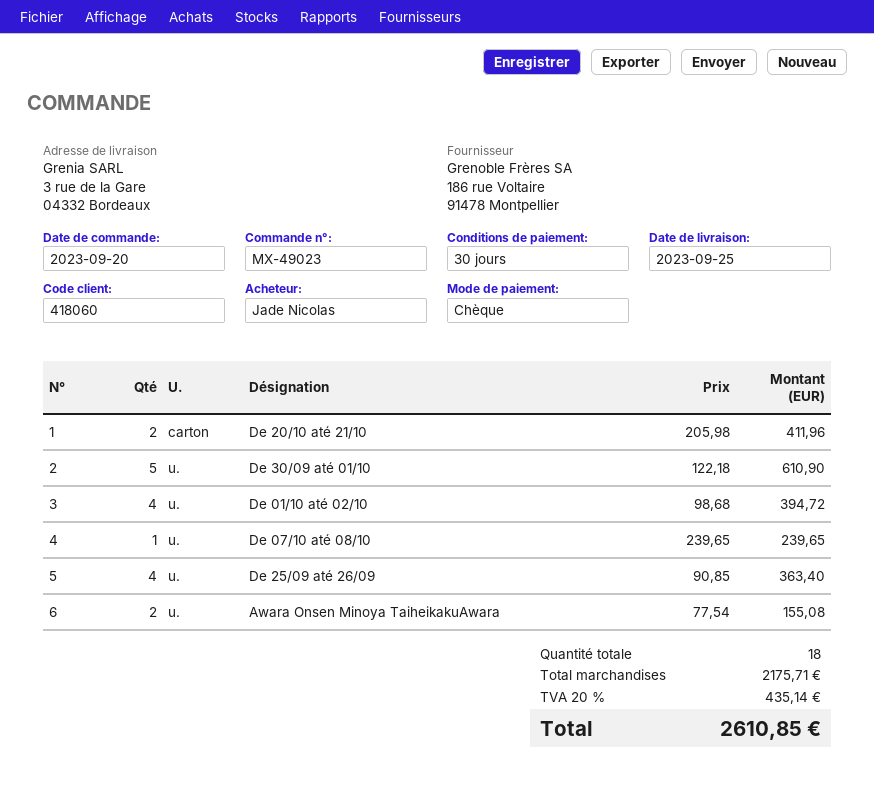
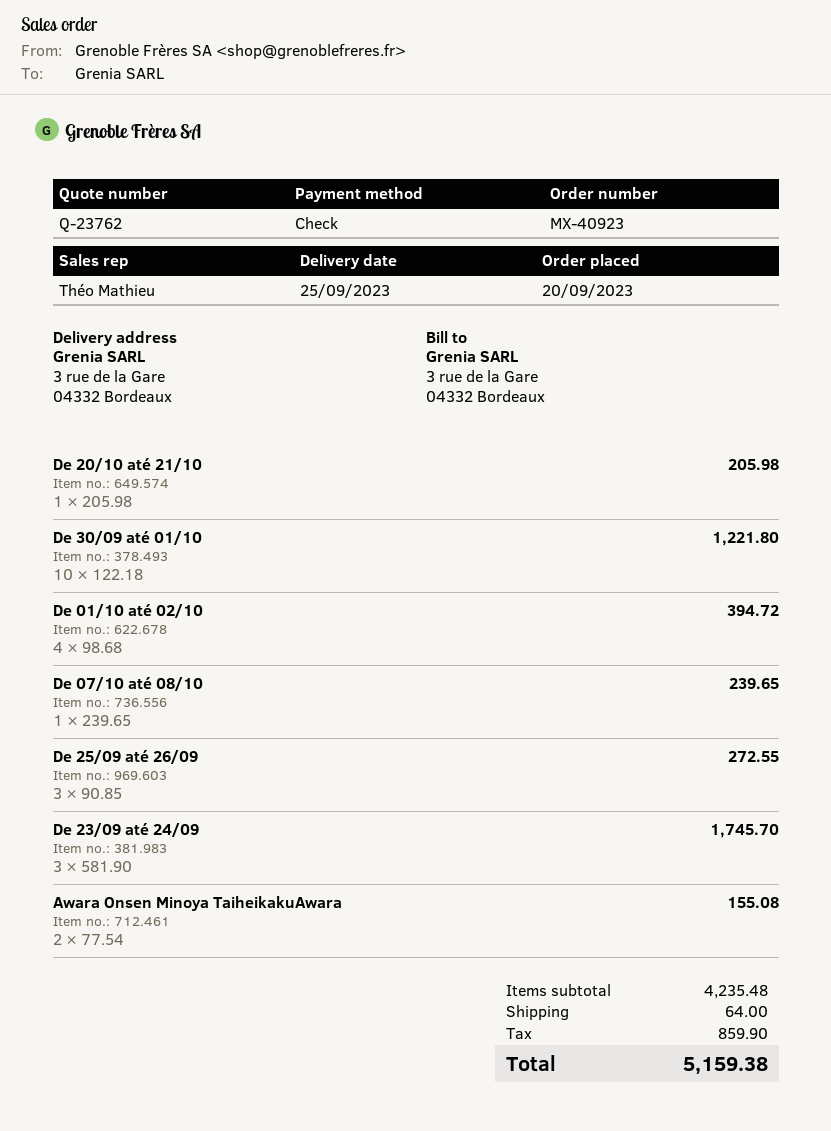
order number: MX-49023 -> MX-40923
De 20/10 até 21/10: 2 x 205.98 = 411.96 -> 1 x 205.98 = 205.98
De 30/09 até 01/10: 5 x 122.18 = 610.90 -> 10 x 122.18 = 1221.80
De 25/09 até 26/09: 4 x 90.85 = 363.40 -> 3 x 90.85 = 272.55
De 23/09 até 24/09: none -> 3 x 581.90 = 1745.70
subtotal: 2175.71 -> 4235.48
shipping: none -> 64.00
tax: 435.14 -> 859.90
total: 2610.85 -> 5159.38

